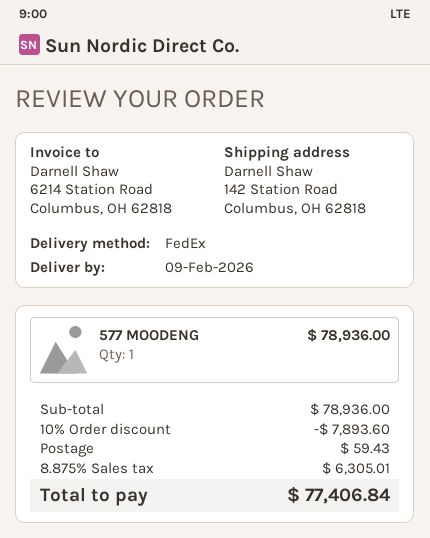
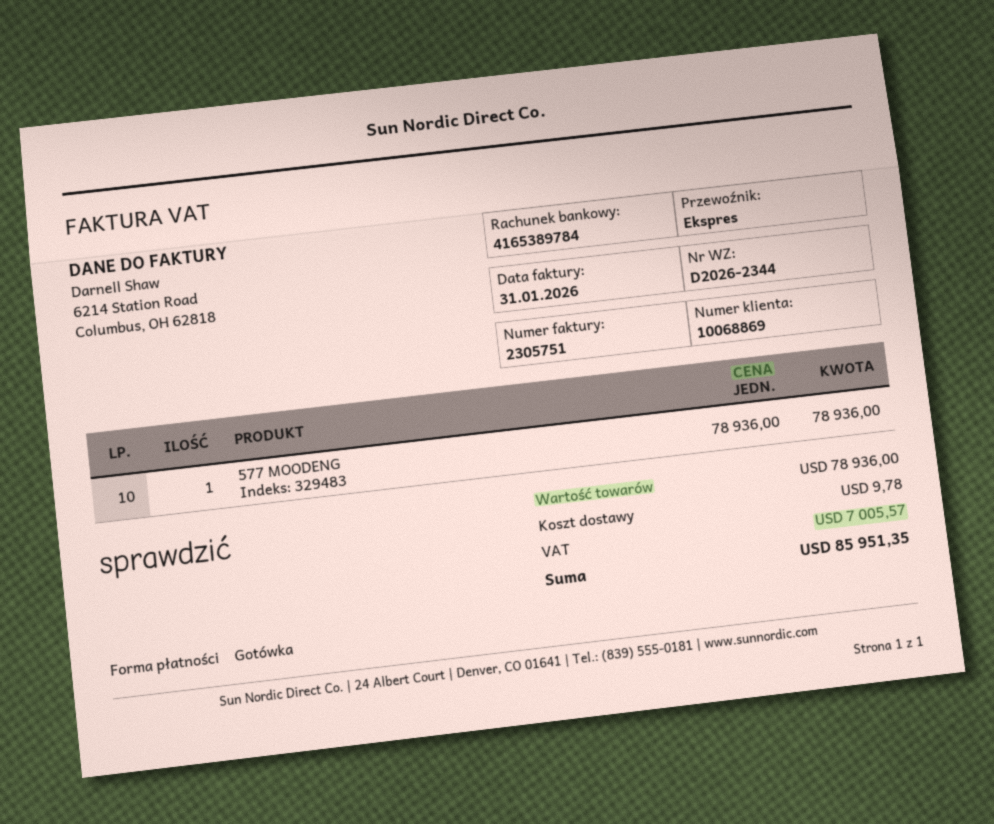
shipping method: FedEx -> express
discount: 10% = 7893.60 -> none
shipping: 59.43 -> 9.78
tax: 6305.01 -> 7005.57
total: 77406.84 -> 85951.35

